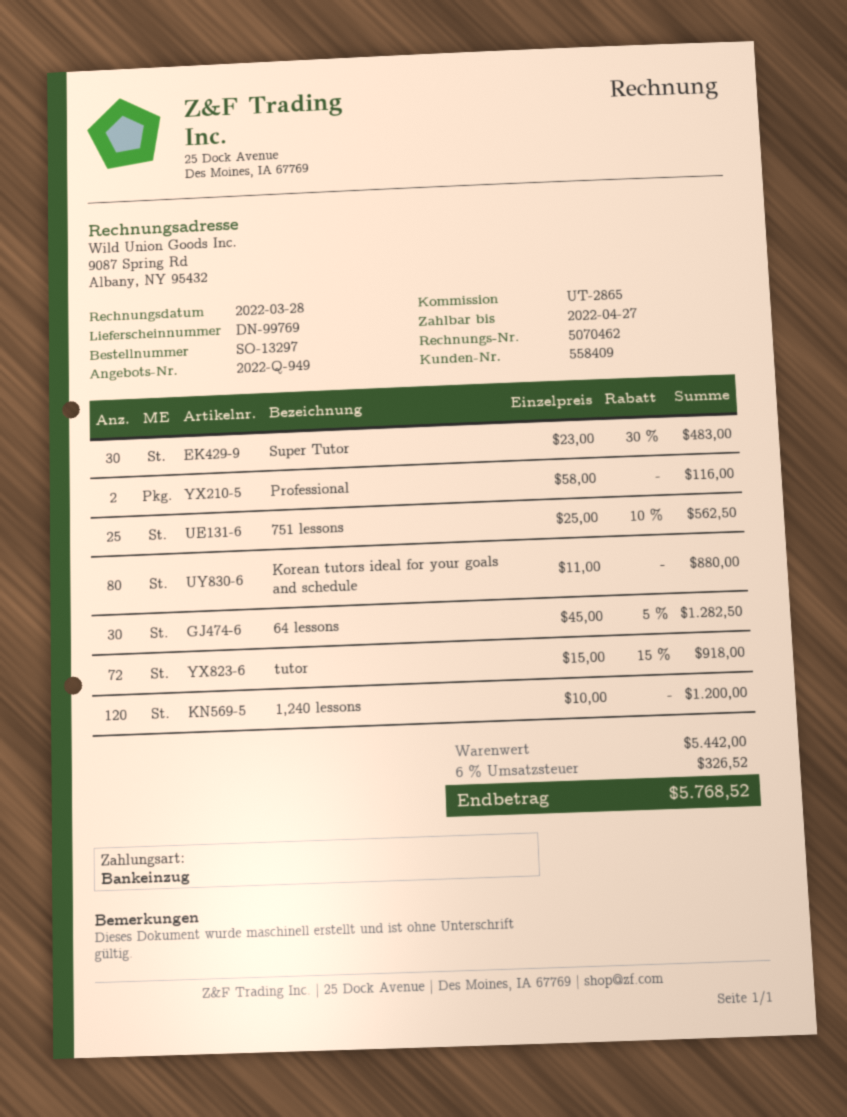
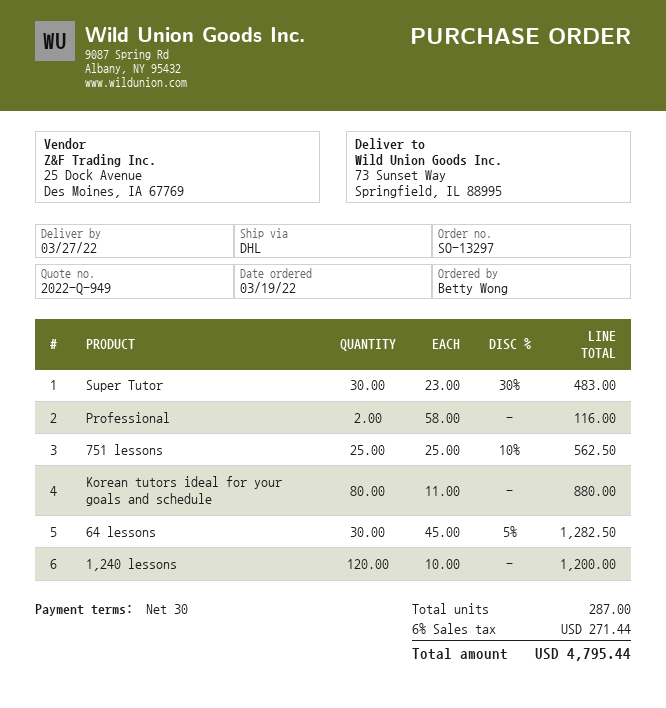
tutor: 72 x 15.00 - 15% = 918.00 -> none
tax: 6% = 326.52 -> 6% = 271.44
total: 5768.52 -> 4795.44

